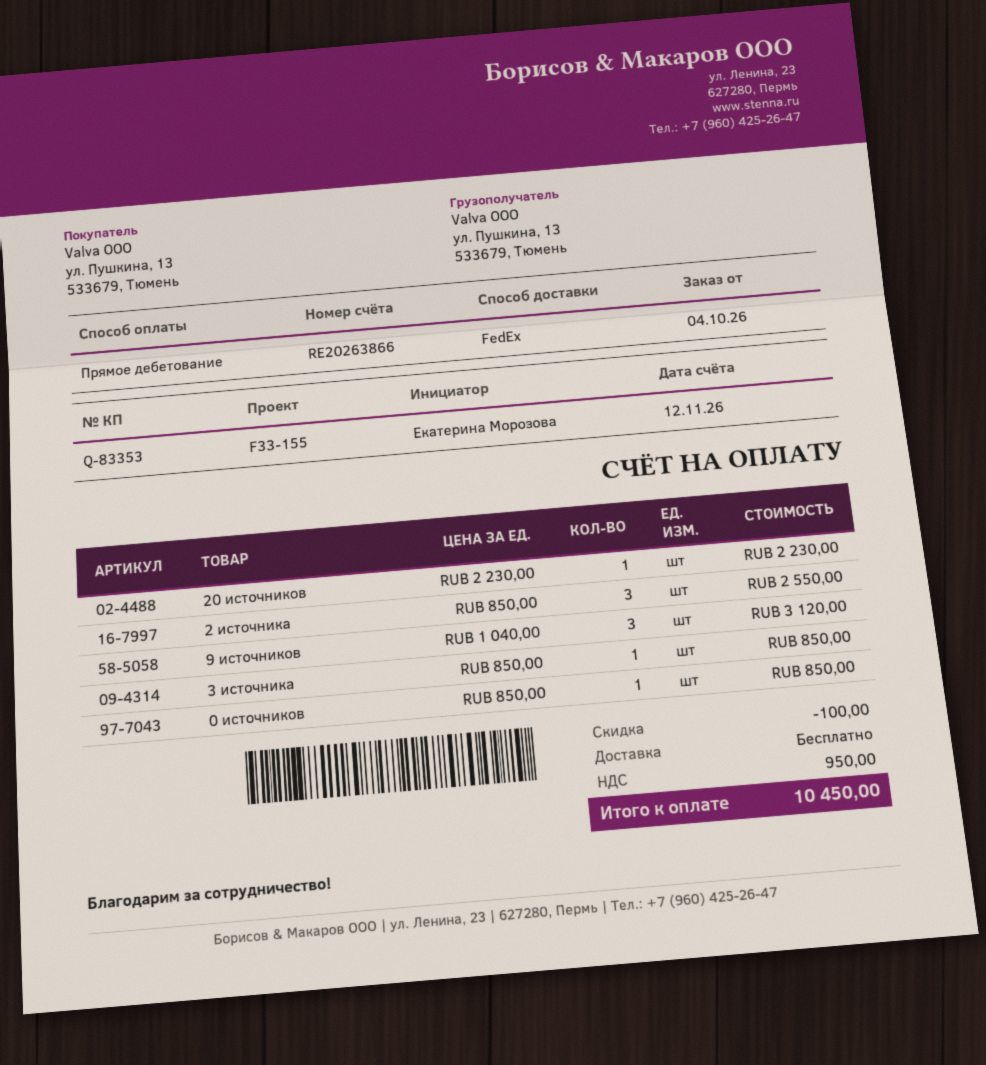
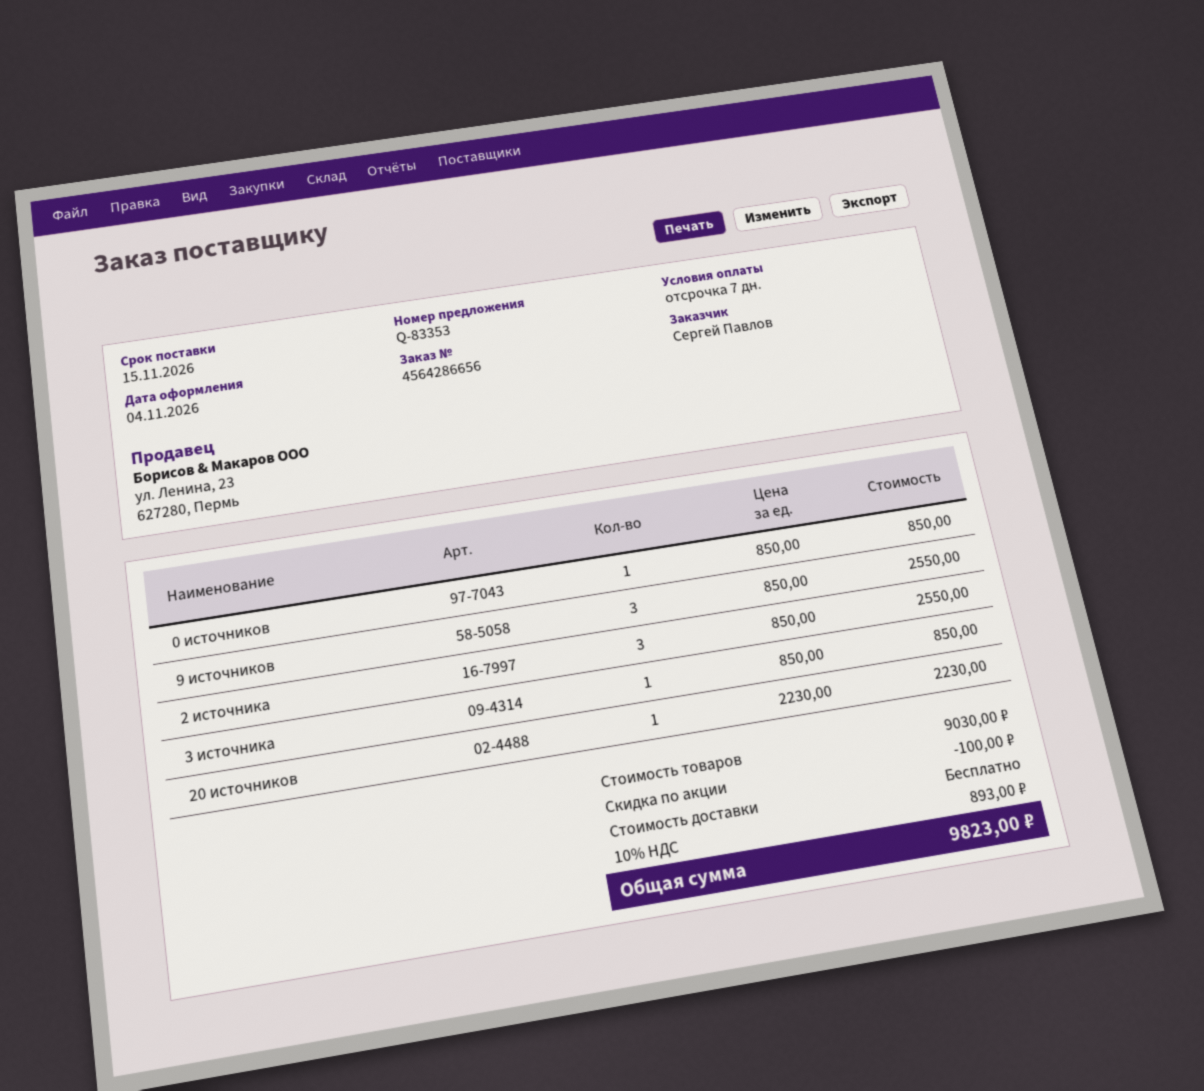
order date: 2026-10-04 -> 2026-11-04
ordered by: Екатерина Морозова -> Сергей Павлов
9 источников: 3 x 1040.00 = 3120.00 -> 3 x 850.00 = 2550.00
tax: 950.00 -> 893.00
total: 10450.00 -> 9823.00

